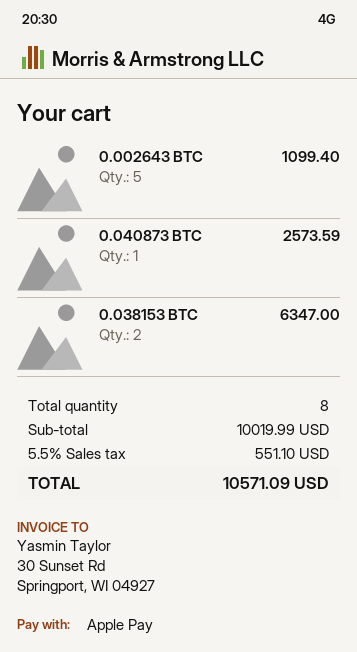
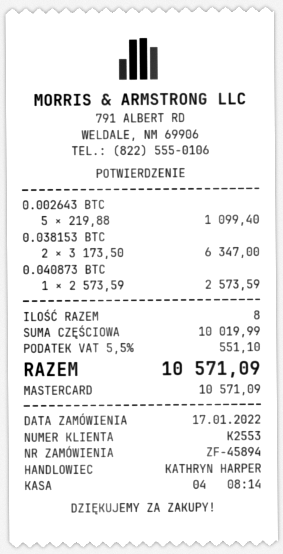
payment method: Apple Pay -> Mastercard

